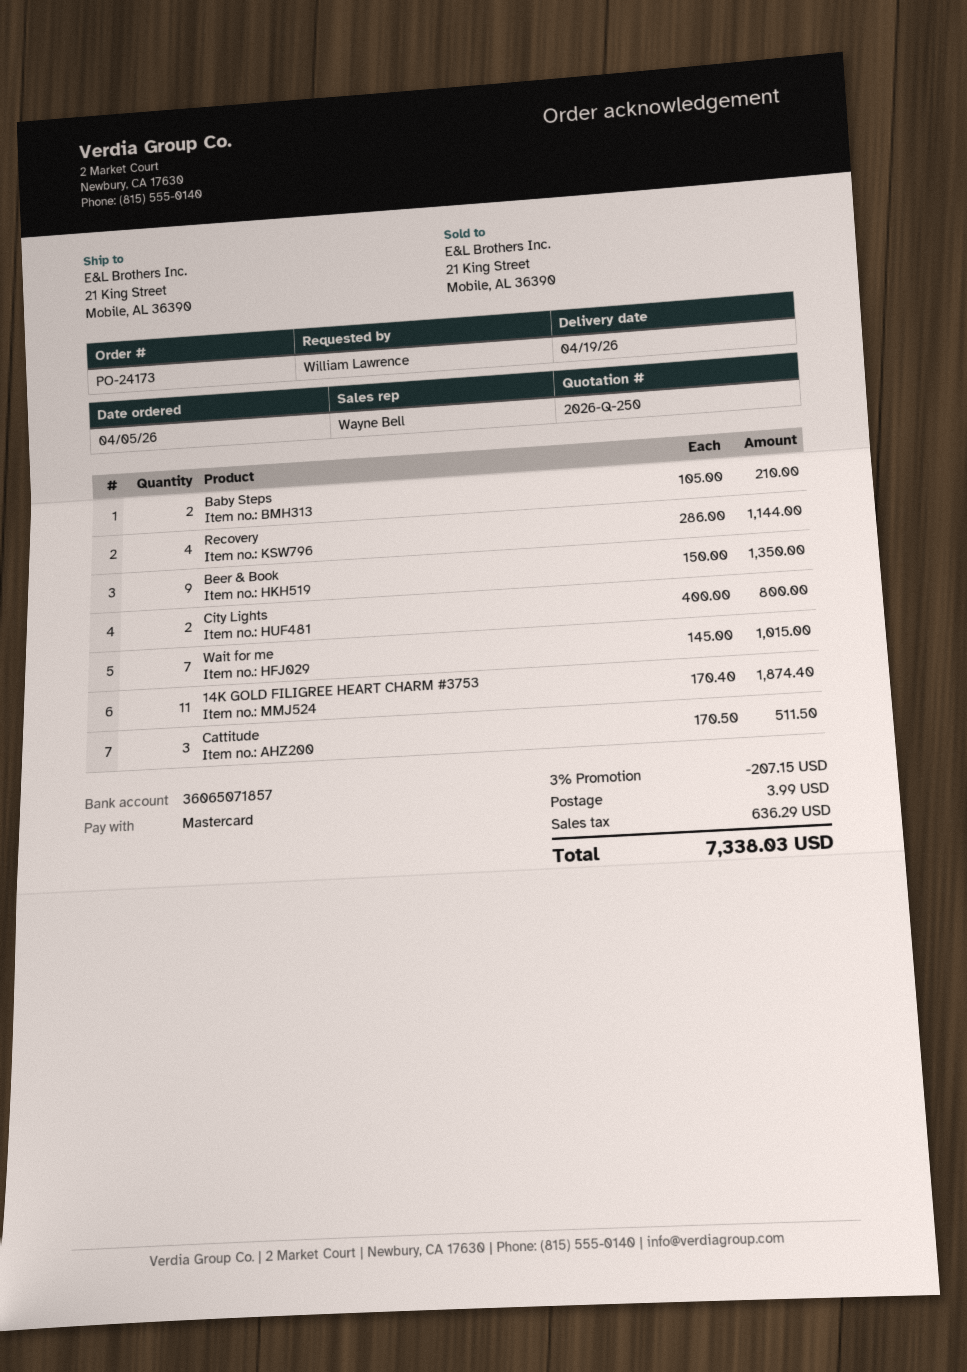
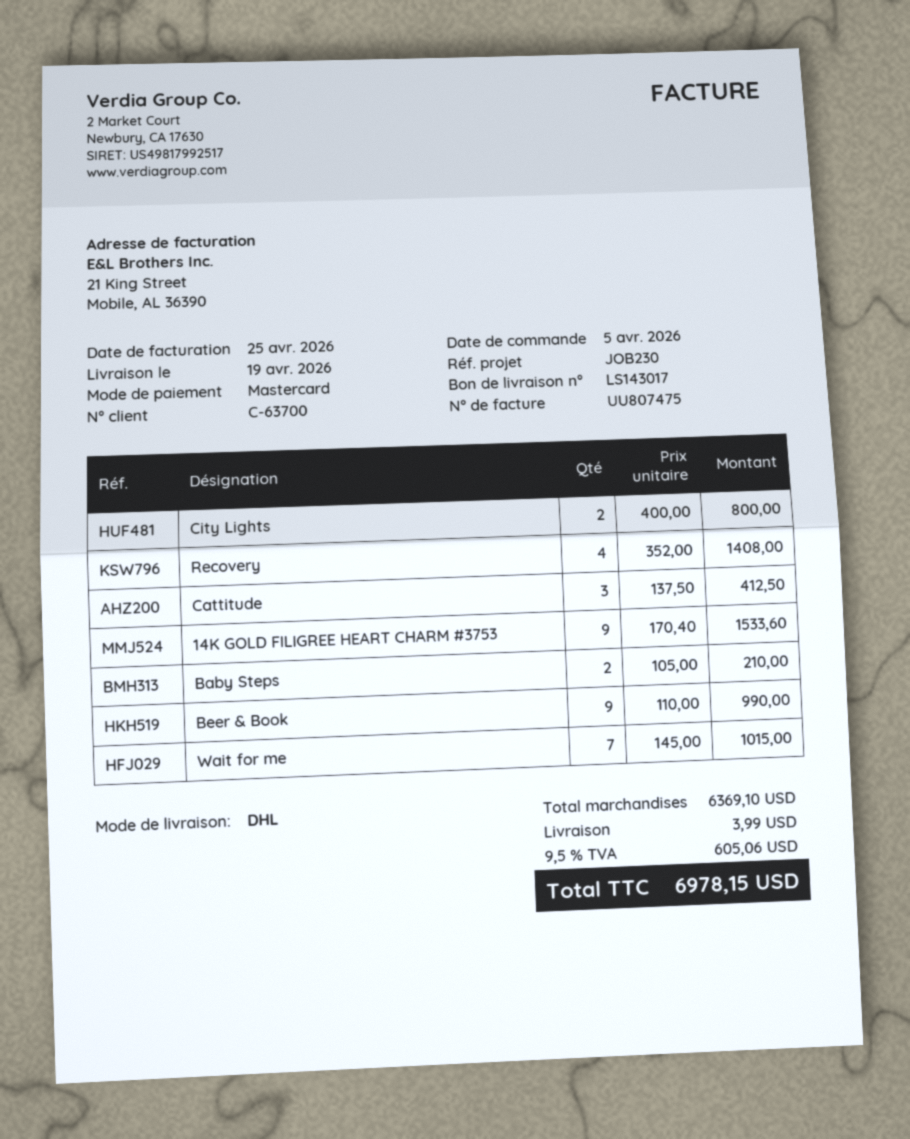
Recovery: 4 x 286.00 = 1144.00 -> 4 x 352.00 = 1408.00
Beer & Book: 9 x 150.00 = 1350.00 -> 9 x 110.00 = 990.00
14K GOLD FILIGREE HEART CHARM #3753: 11 x 170.40 = 1874.40 -> 9 x 170.40 = 1533.60
Cattitude: 3 x 170.50 = 511.50 -> 3 x 137.50 = 412.50
discount: 3% = 207.15 -> none
tax: 636.29 -> 605.06
total: 7338.03 -> 6978.15

